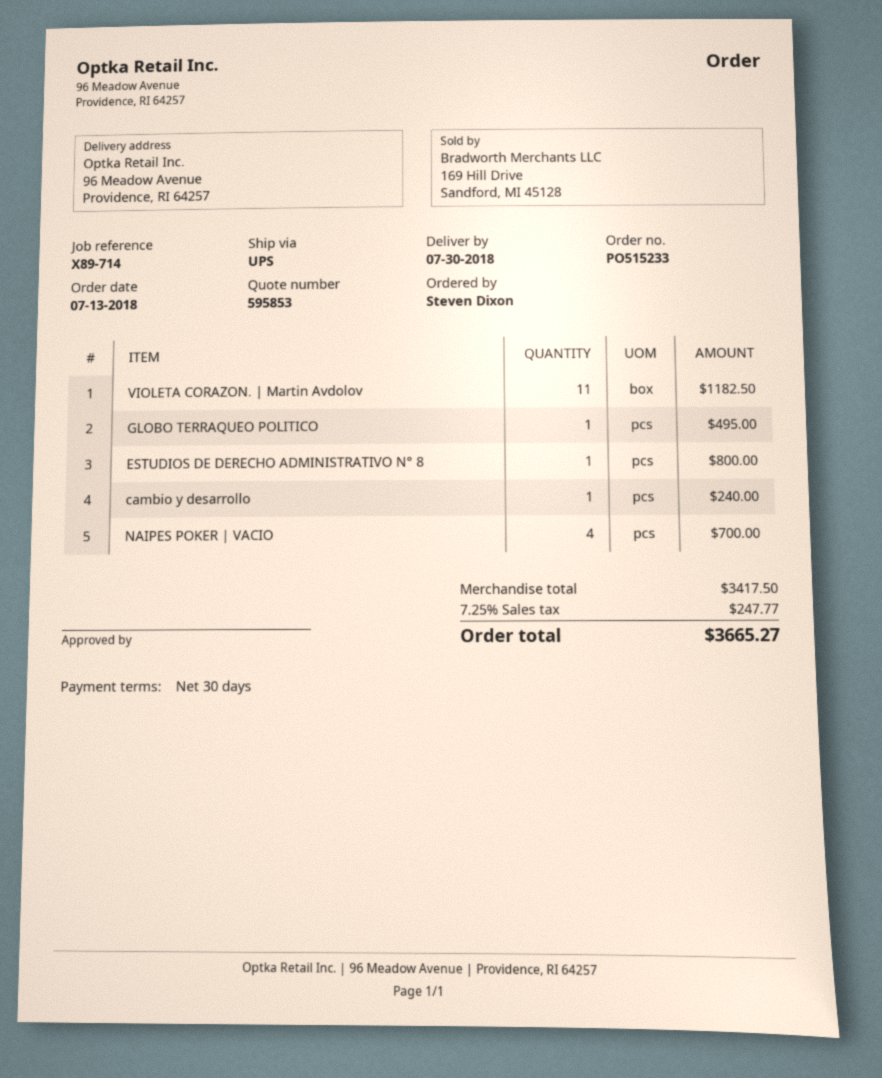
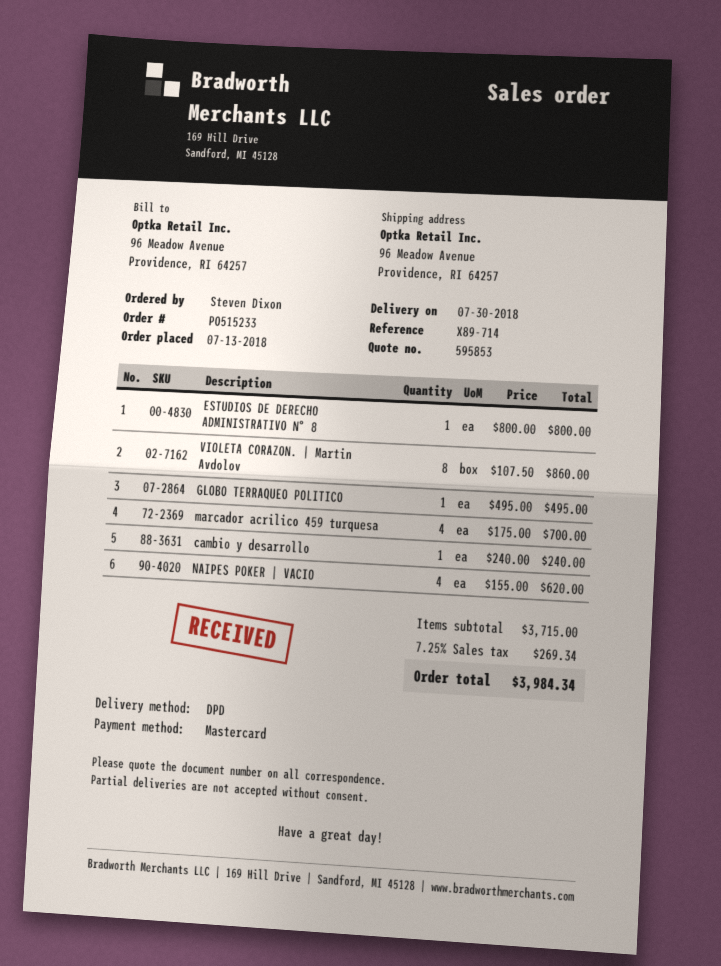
shipping method: UPS -> DPD
VIOLETA CORAZON. | Martin Avdolov: 11 for 1182.50 -> 8 for 860.00
NAIPES POKER | VACIO: 4 for 700.00 -> 4 for 620.00
marcador acrilico 459 turquesa: none -> 4 for 700.00
subtotal: 3417.50 -> 3715.00
tax: 7.25% = 247.77 -> 7.25% = 269.34
total: 3665.27 -> 3984.34

